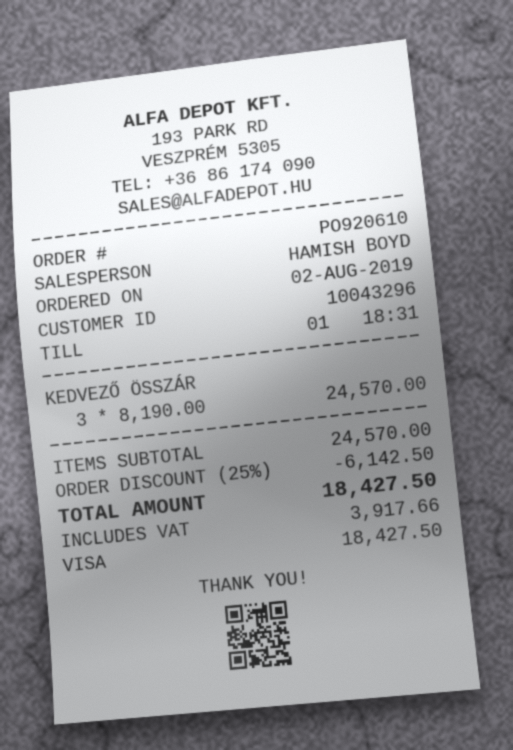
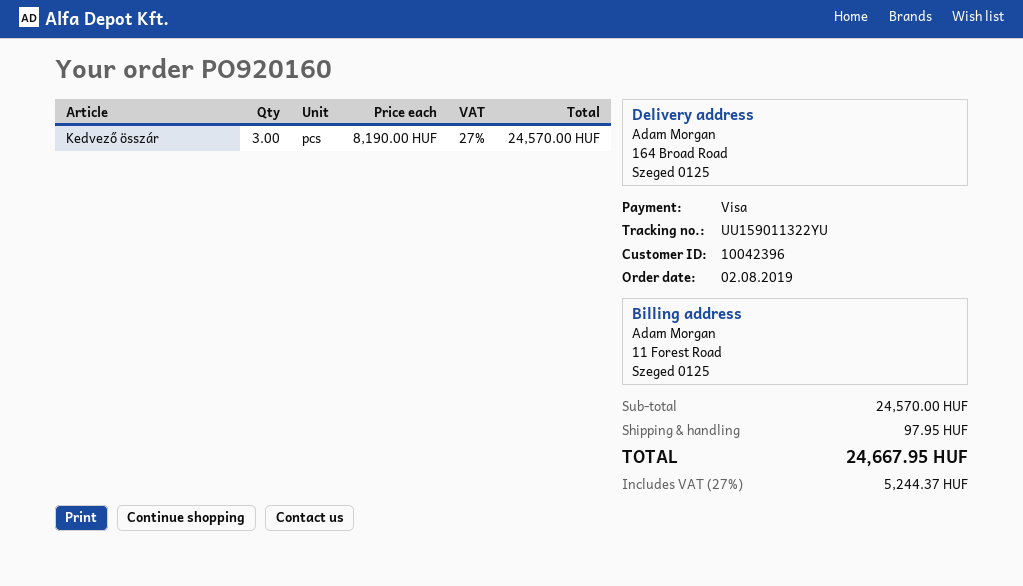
order number: PO920610 -> PO920160
customer number: 10043296 -> 10042396
discount: 25% = 6142.50 -> none
shipping: none -> 97.95
tax: 3917.66 -> 5244.37
total: 18427.50 -> 24667.95

